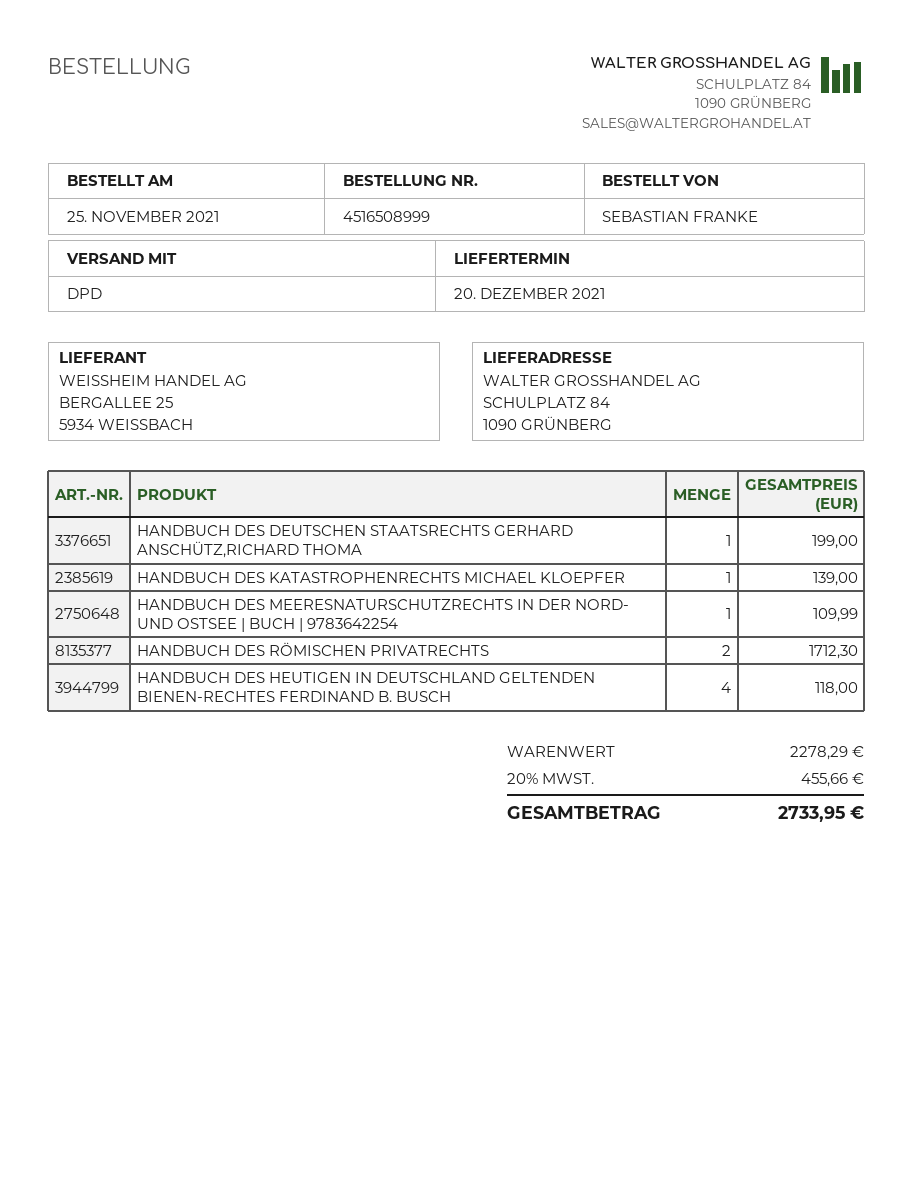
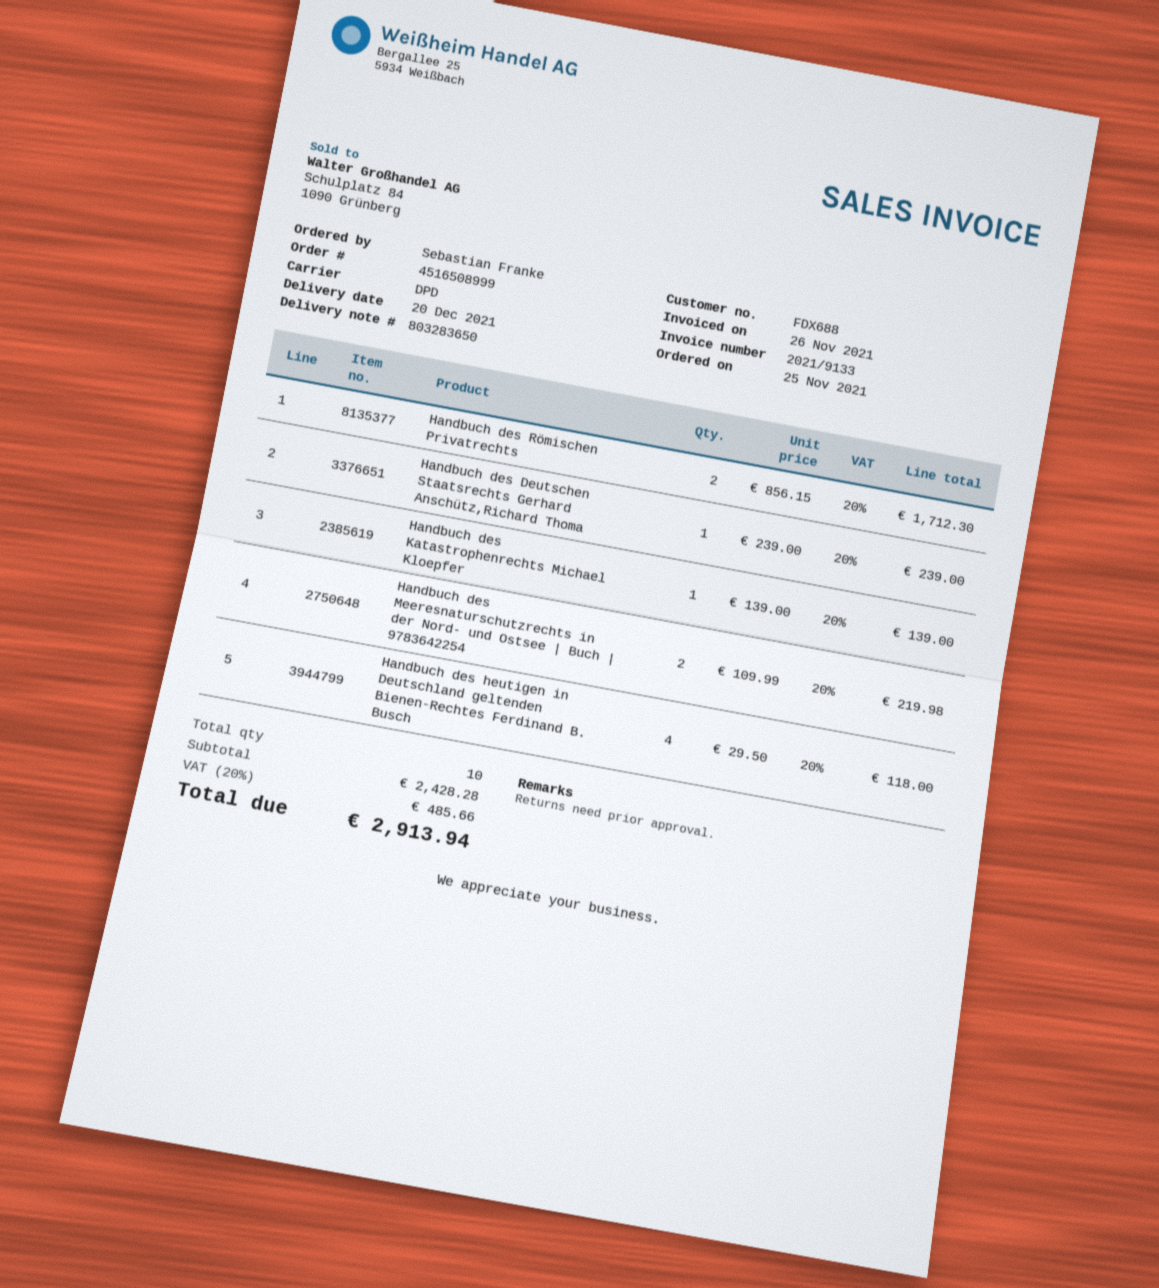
HANDBUCH DES DEUTSCHEN STAATSRECHTS GERHARD ANSCHÜTZ,RICHARD THOMA: 1 for 199.00 -> 1 for 239.00
HANDBUCH DES MEERESNATURSCHUTZRECHTS IN DER NORD- UND OSTSEE | BUCH | 9783642254: 1 for 109.99 -> 2 for 219.98
subtotal: 2278.29 -> 2428.28
tax: 20% = 455.66 -> 20% = 485.66
total: 2733.95 -> 2913.94

